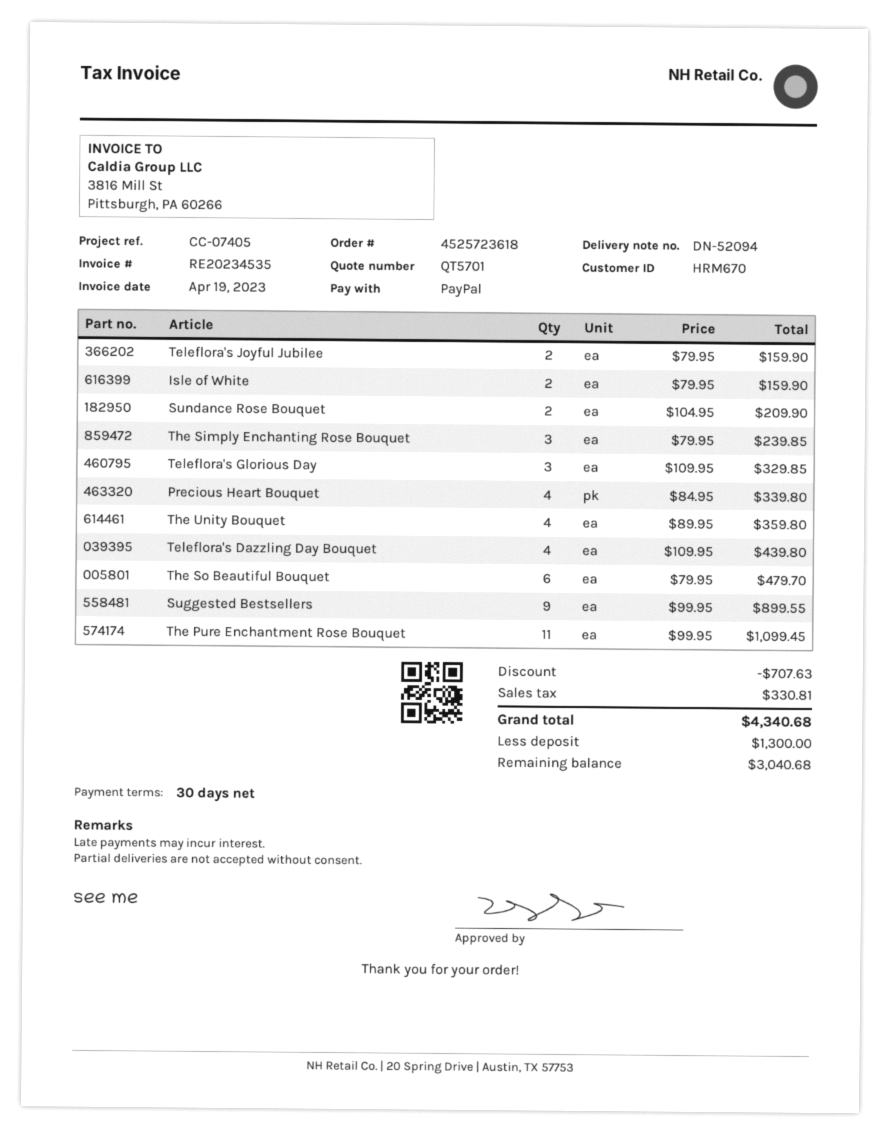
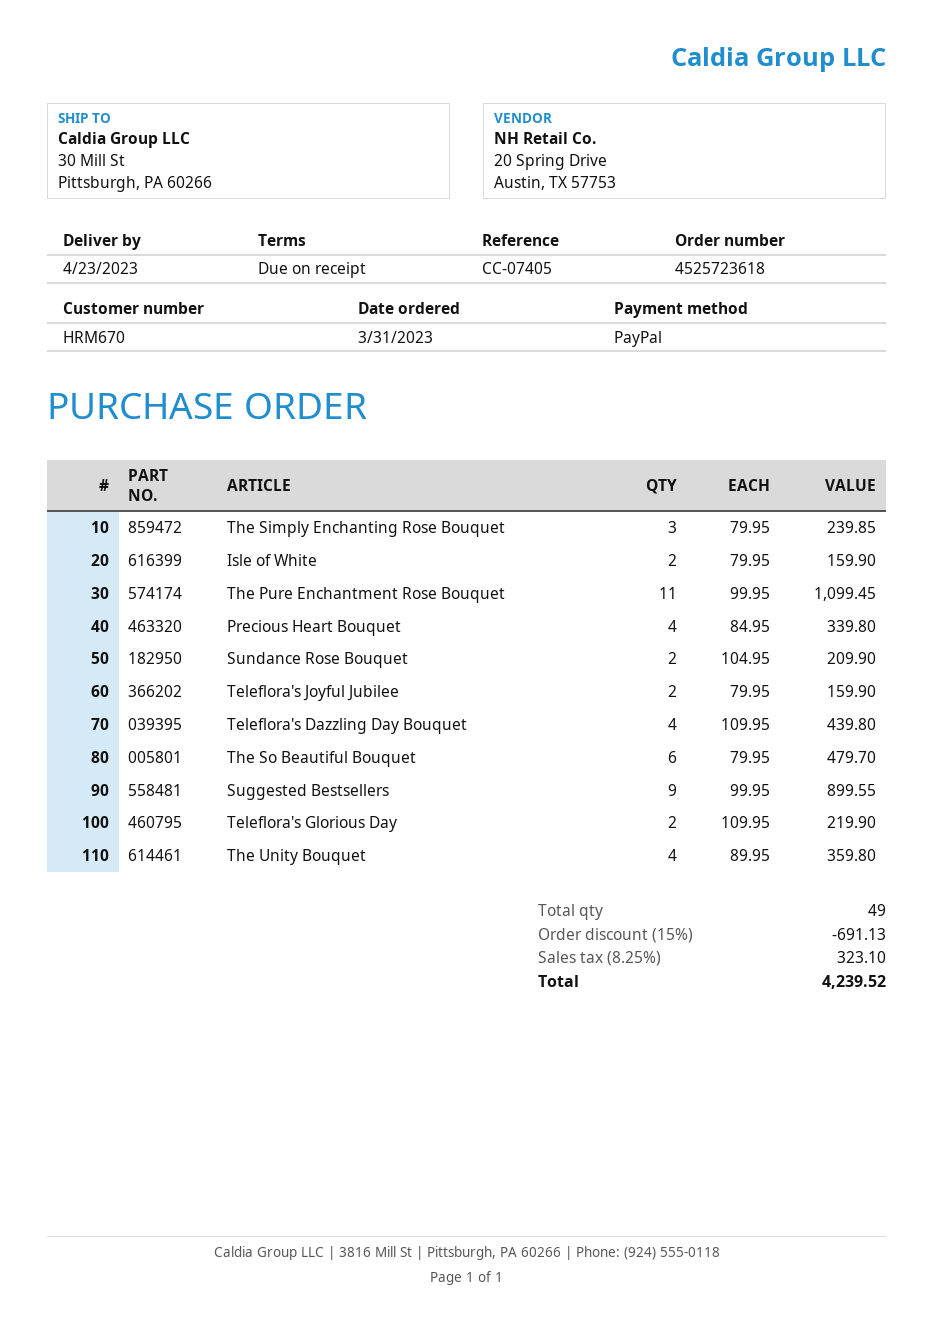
payment terms: 30 days -> on receipt
Teleflora's Glorious Day: 3 x 109.95 = 329.85 -> 2 x 109.95 = 219.90
discount: 707.63 -> 691.13
tax: 330.81 -> 323.10
total: 4340.68 -> 4239.52

